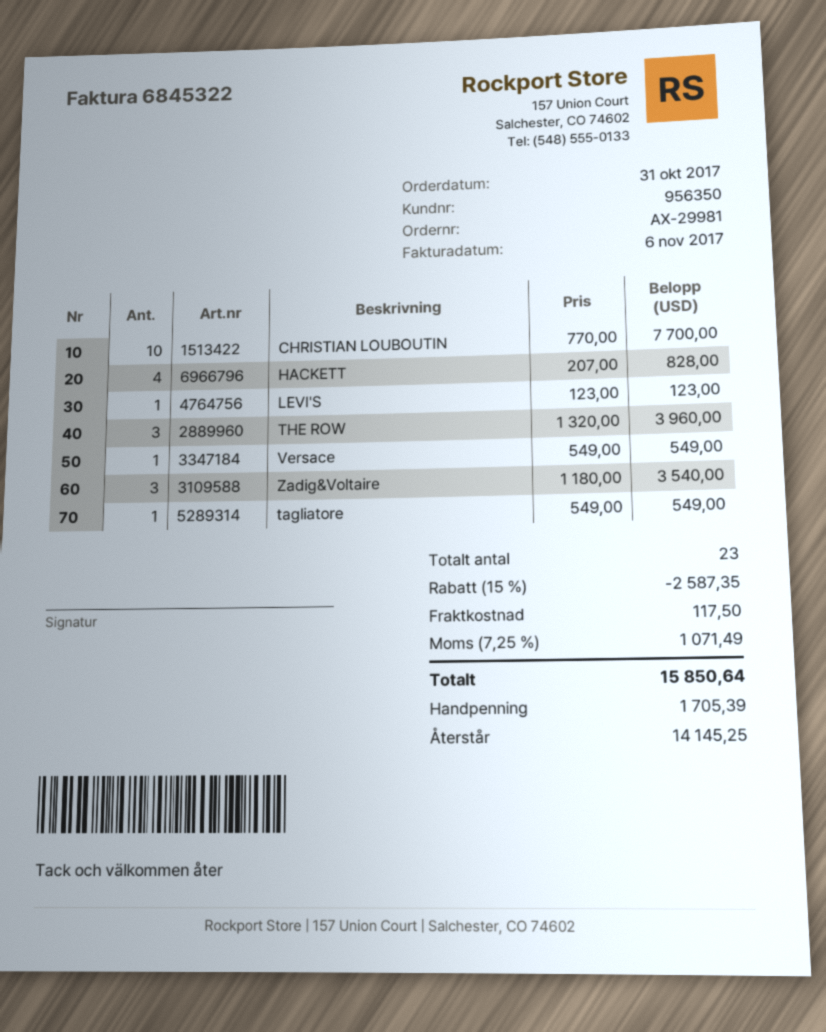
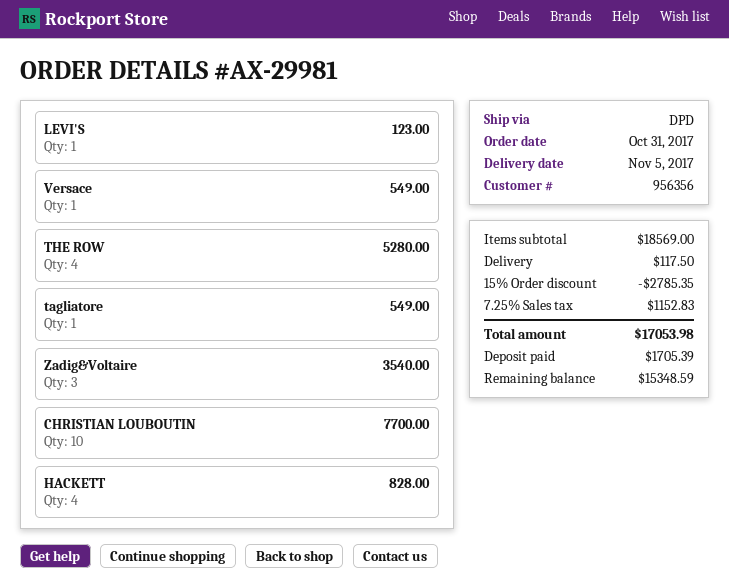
customer number: 956350 -> 956356
THE ROW: 3 for 3960.00 -> 4 for 5280.00
discount: 15% = 2587.35 -> 15% = 2785.35
tax: 7.25% = 1071.49 -> 7.25% = 1152.83
total: 15850.64 -> 17053.98
balance: 14145.25 -> 15348.59

